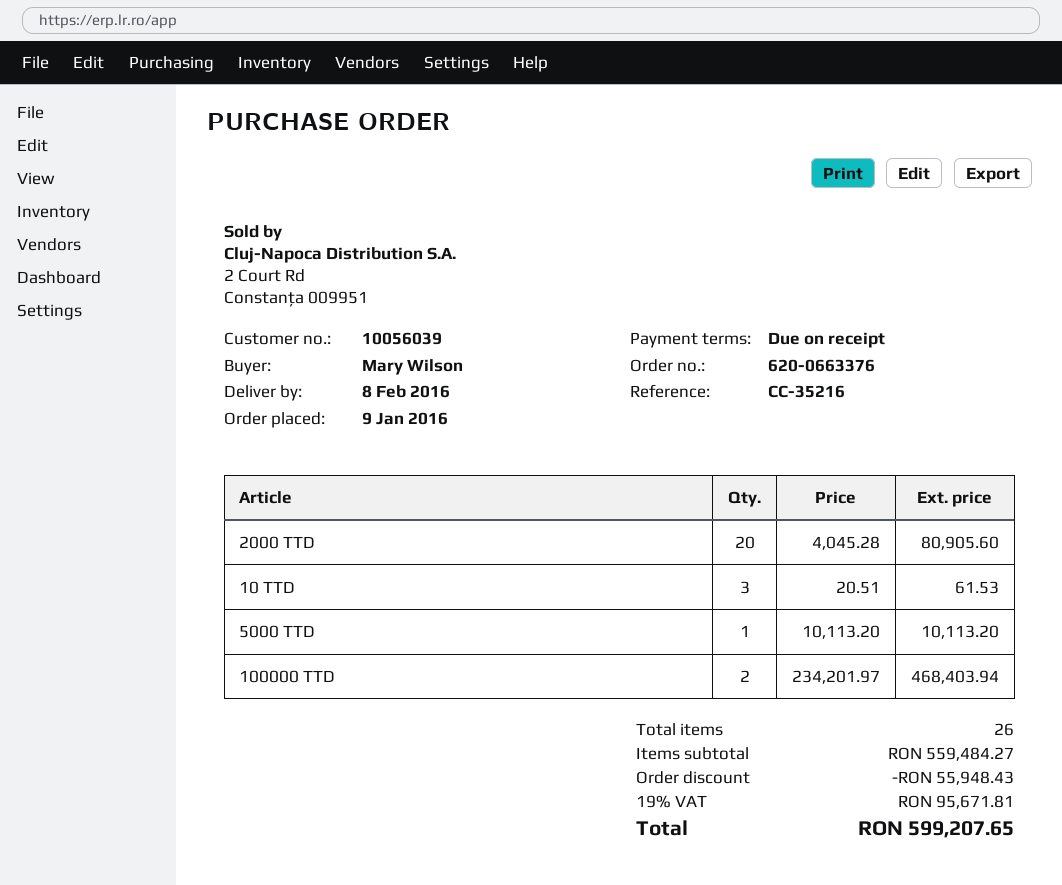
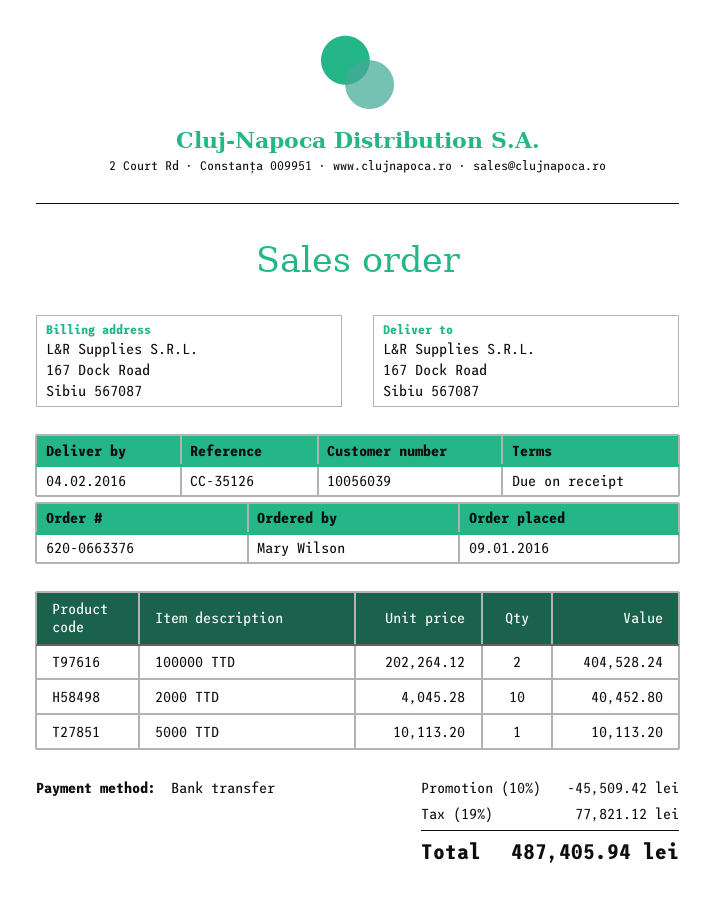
delivery date: 2016-02-08 -> 2016-02-04
reference: CC-35216 -> CC-35126
2000 TTD: 20 x 4045.28 = 80905.60 -> 10 x 4045.28 = 40452.80
10 TTD: 3 x 20.51 = 61.53 -> none
100000 TTD: 2 x 234201.97 = 468403.94 -> 2 x 202264.12 = 404528.24
discount: 55948.43 -> 45509.42
tax: 19% = 95671.81 -> 19% = 77821.12
total: 599207.65 -> 487405.94

